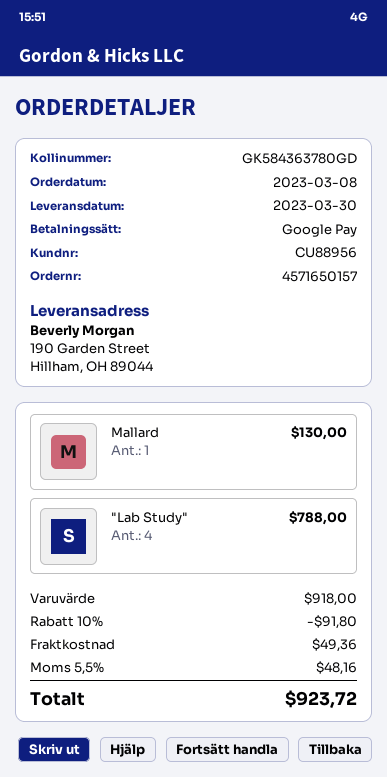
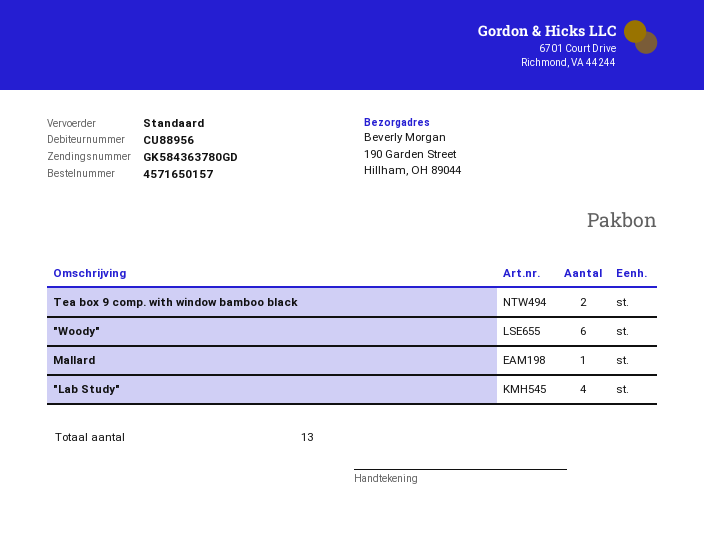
Tea box 9 comp. with window bamboo black: none -> 2
"Woody": none -> 6

